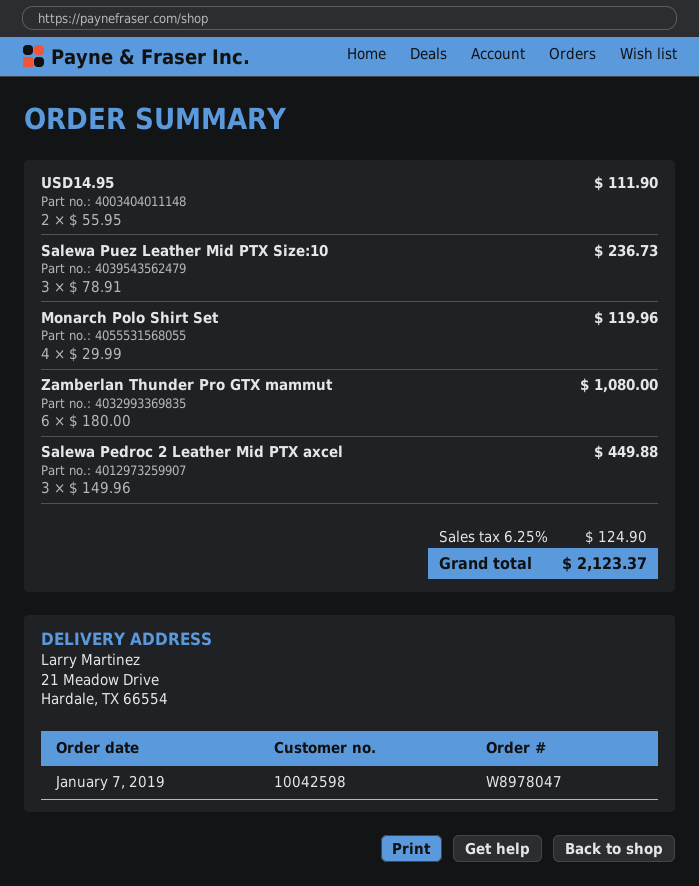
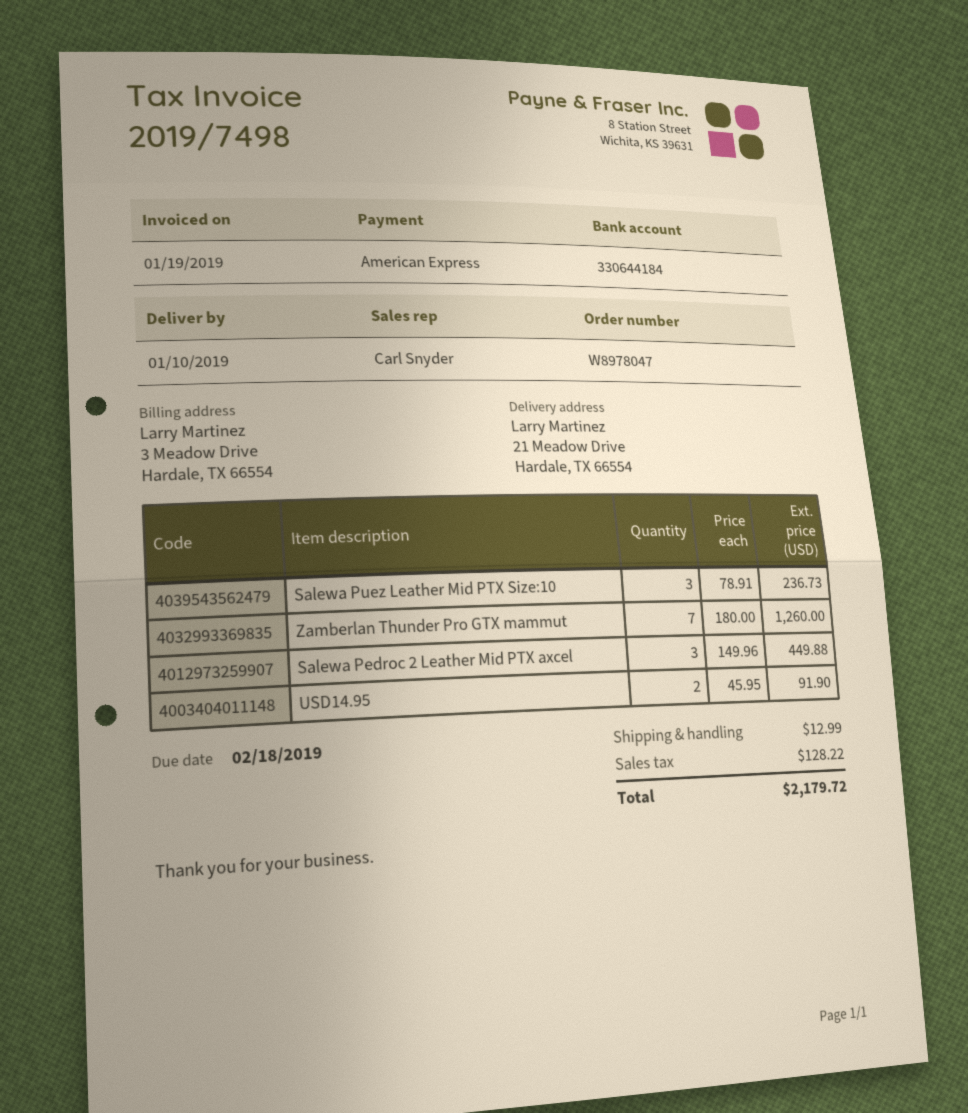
USD14.95: 2 x 55.95 = 111.90 -> 2 x 45.95 = 91.90
Monarch Polo Shirt Set: 4 x 29.99 = 119.96 -> none
Zamberlan Thunder Pro GTX mammut: 6 x 180.00 = 1080.00 -> 7 x 180.00 = 1260.00
shipping: none -> 12.99
tax: 124.90 -> 128.22
total: 2123.37 -> 2179.72

